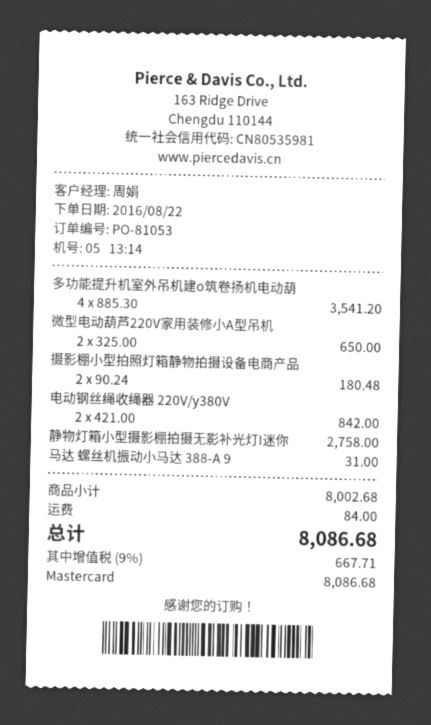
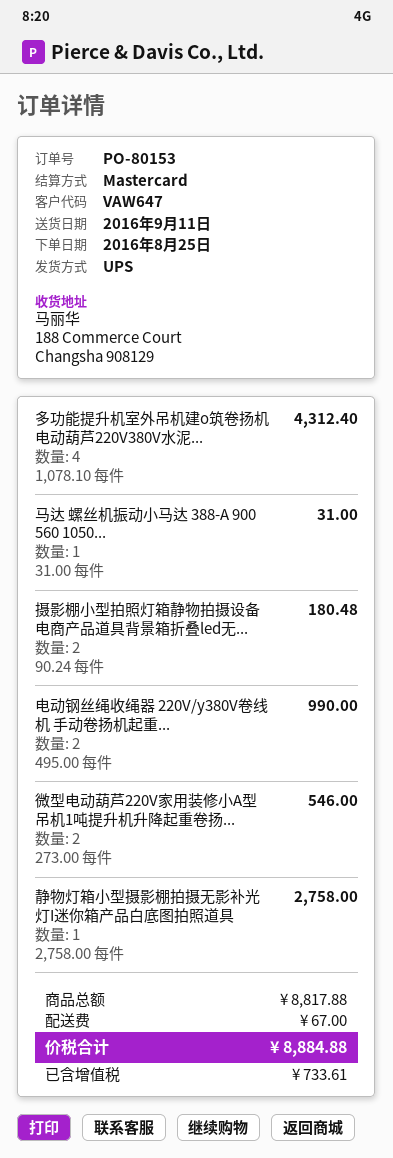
order number: PO-81053 -> PO-80153
order date: 2016-08-22 -> 2016-08-25
多功能提升机室外吊机建o筑卷扬机电动葫: 4 x 885.30 = 3541.20 -> 4 x 1078.10 = 4312.40
微型电动葫芦220V家用装修小A型吊机: 2 x 325.00 = 650.00 -> 2 x 273.00 = 546.00
电动钢丝绳收绳器 220V/y380V: 2 x 421.00 = 842.00 -> 2 x 495.00 = 990.00
subtotal: 8002.68 -> 8817.88
shipping: 84.00 -> 67.00
tax: 667.71 -> 733.61
total: 8086.68 -> 8884.88

